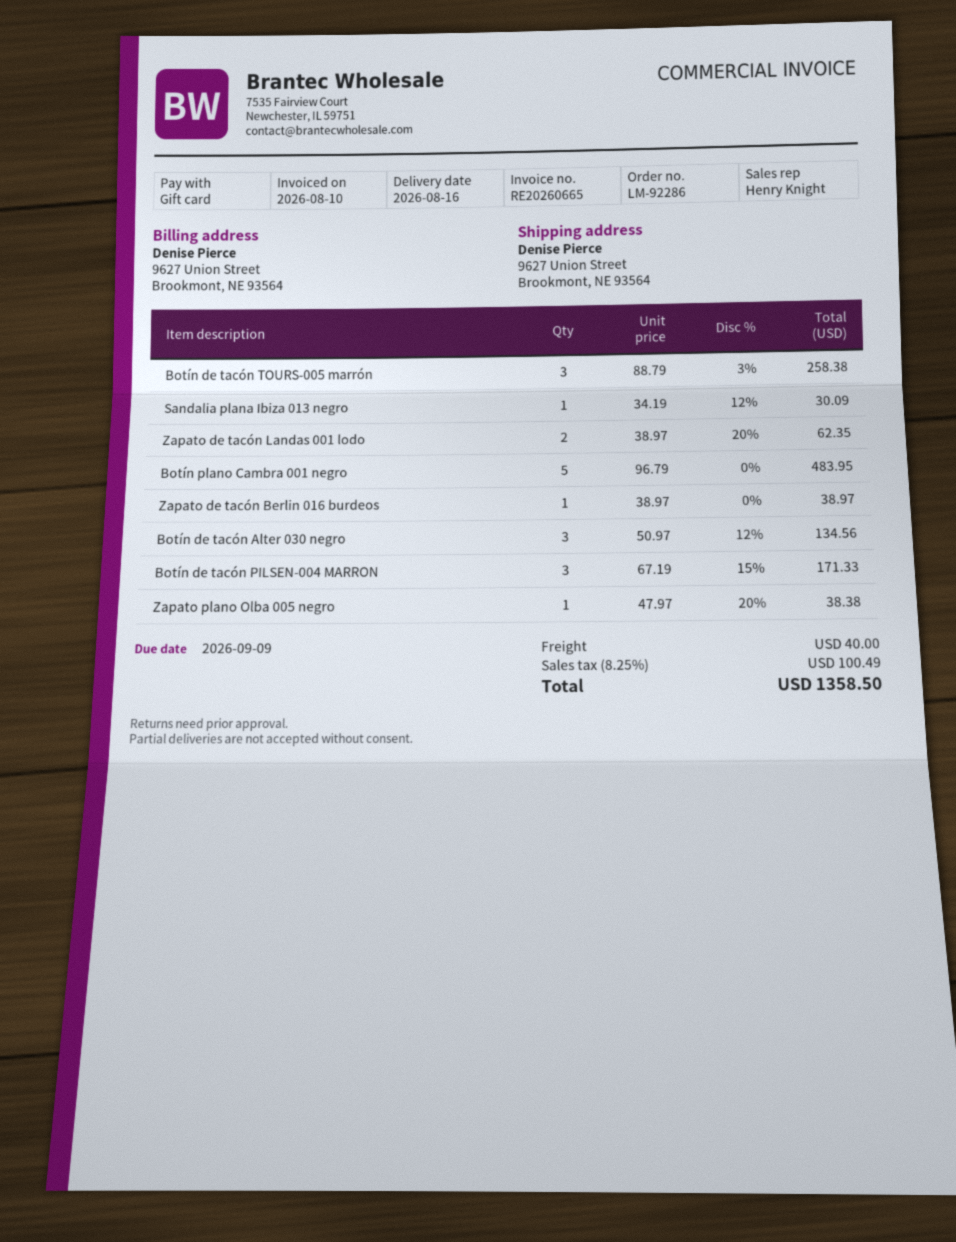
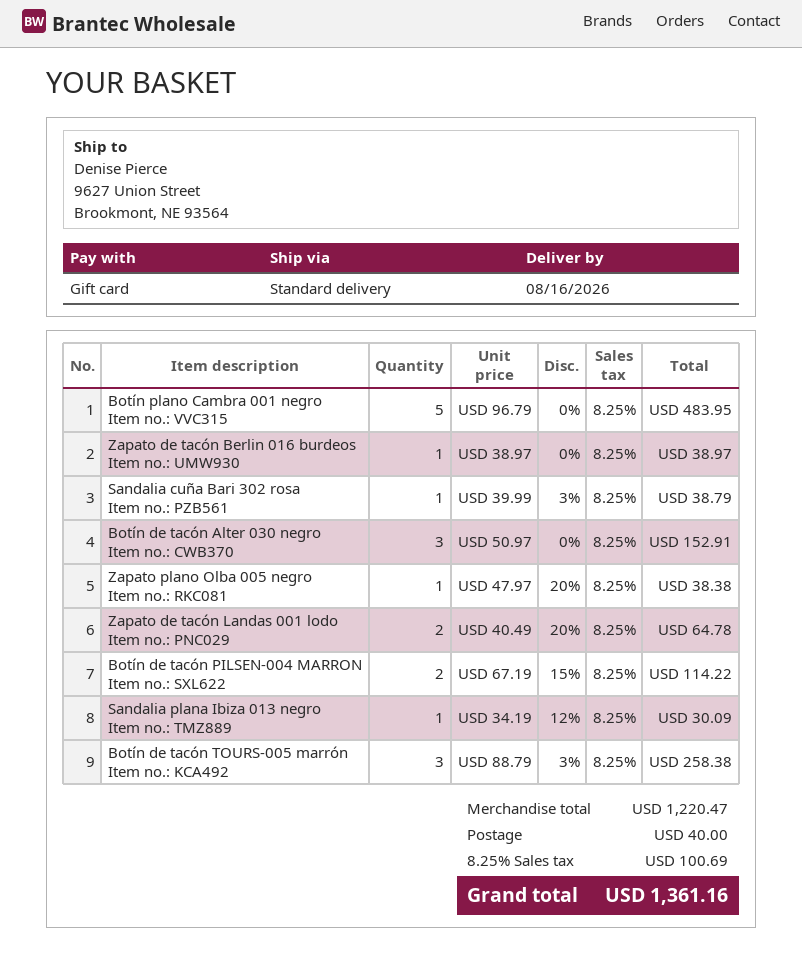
Zapato de tacón Landas 001 lodo: 2 x 38.97 - 20% = 62.35 -> 2 x 40.49 - 20% = 64.78
Botín de tacón Alter 030 negro: 3 x 50.97 - 12% = 134.56 -> 3 x 50.97 = 152.91
Botín de tacón PILSEN-004 MARRON: 3 x 67.19 - 15% = 171.33 -> 2 x 67.19 - 15% = 114.22
Sandalia cuña Bari 302 rosa: none -> 1 x 39.99 - 3% = 38.79
tax: 8.25% = 100.49 -> 8.25% = 100.69
total: 1358.50 -> 1361.16

